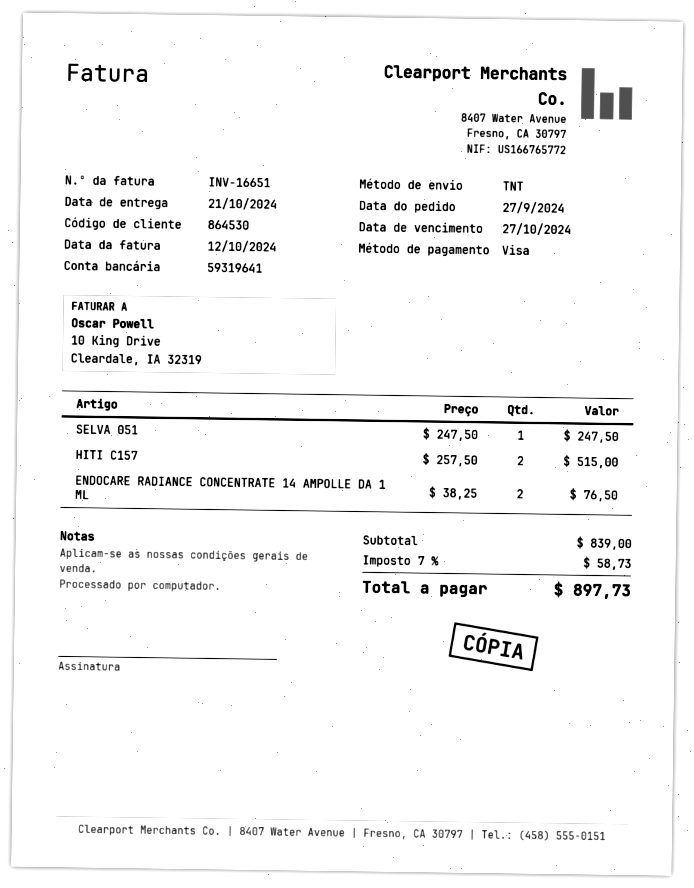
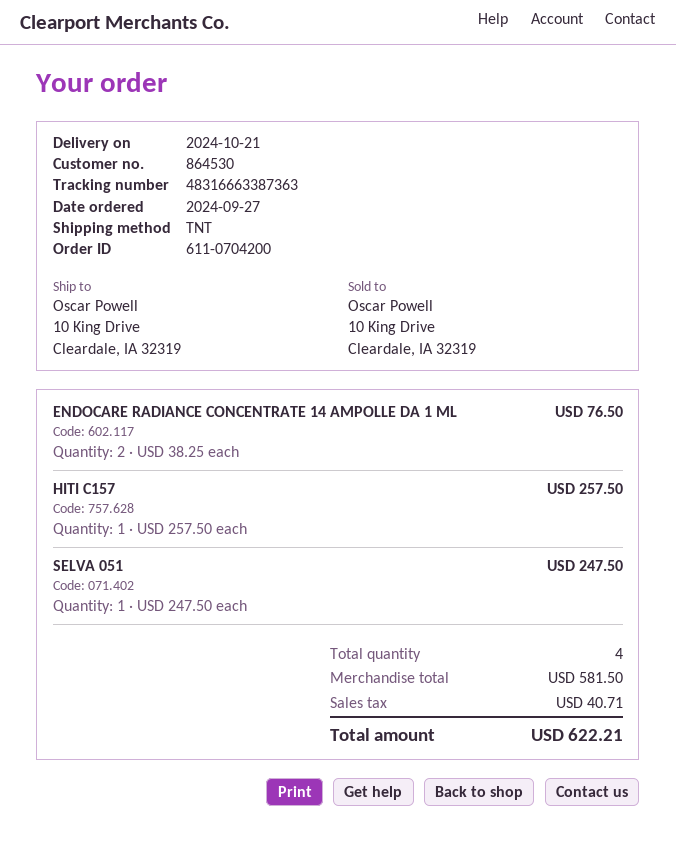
HITI C157: 2 x 257.50 = 515.00 -> 1 x 257.50 = 257.50
subtotal: 839.00 -> 581.50
tax: 58.73 -> 40.71
total: 897.73 -> 622.21

